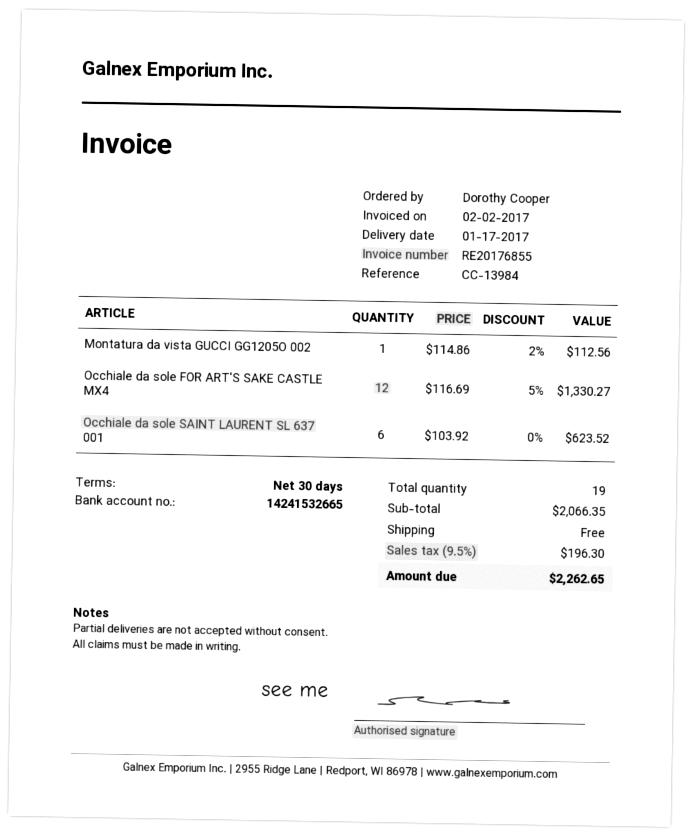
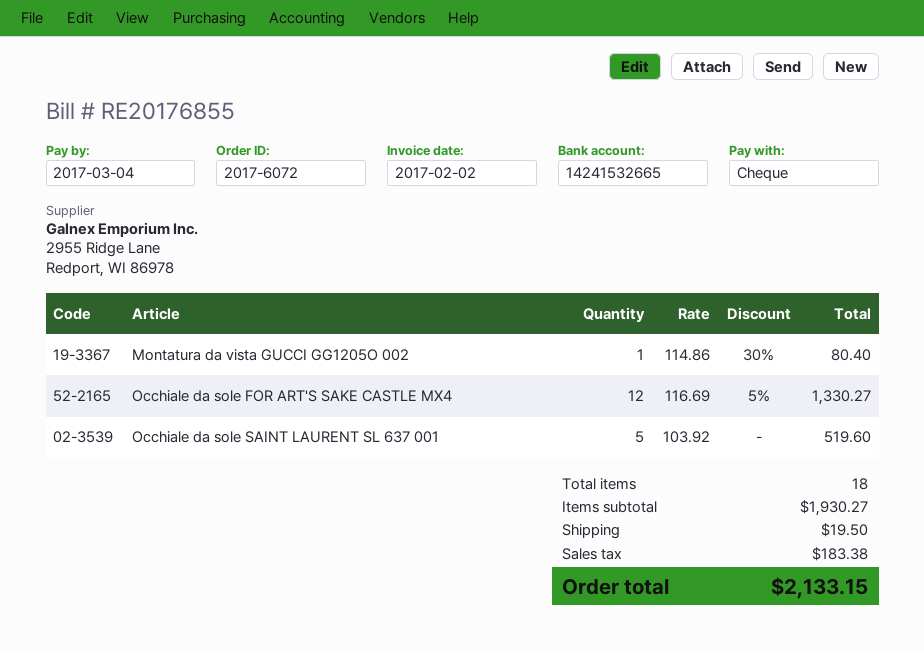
Montatura da vista GUCCI GG1205O 002: 1 x 114.86 - 2% = 112.56 -> 1 x 114.86 - 30% = 80.40
Occhiale da sole SAINT LAURENT SL 637 001: 6 x 103.92 = 623.52 -> 5 x 103.92 = 519.60
total quantity: 19 -> 18
subtotal: 2066.35 -> 1930.27
shipping: 0.00 -> 19.50
tax: 196.30 -> 183.38
total: 2262.65 -> 2133.15

